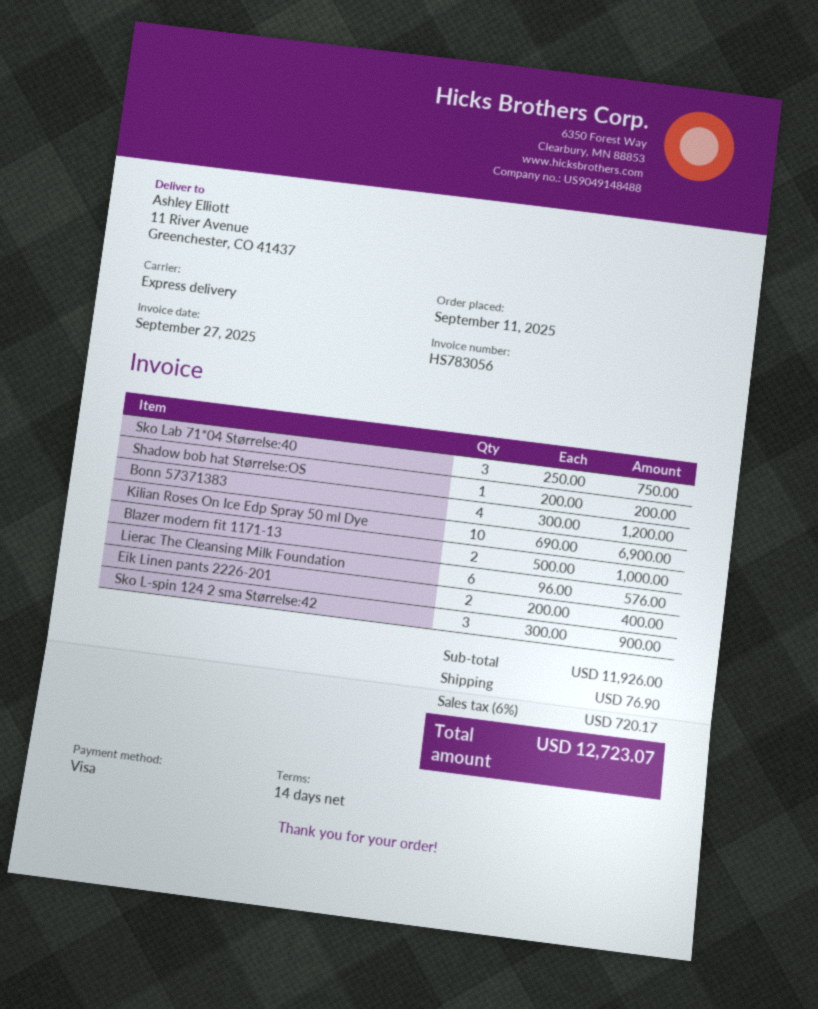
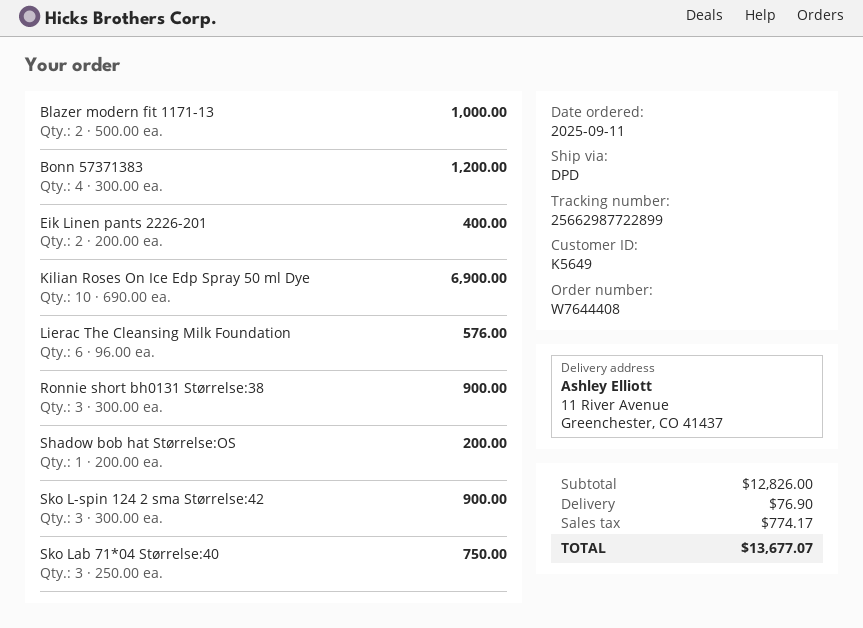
shipping method: express -> DPD
Ronnie short bh0131 Størrelse:38: none -> 3 x 300.00 = 900.00
subtotal: 11926.00 -> 12826.00
tax: 720.17 -> 774.17
total: 12723.07 -> 13677.07

